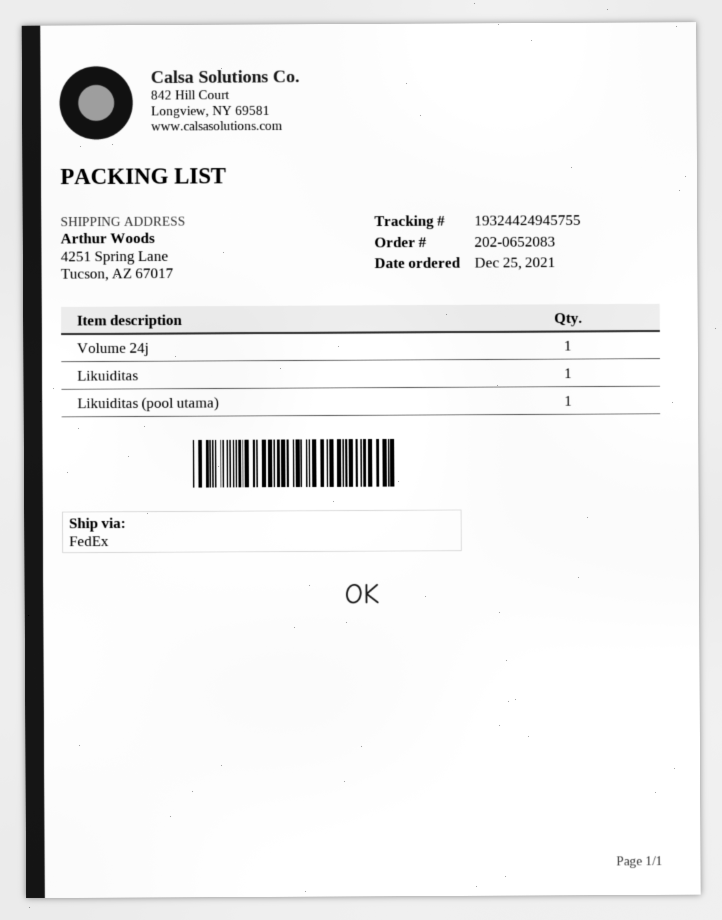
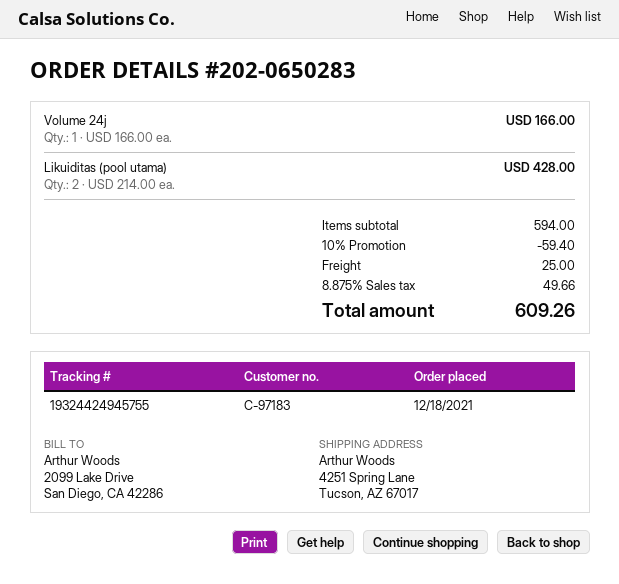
order number: 202-0652083 -> 202-0650283
order date: 2021-12-25 -> 2021-12-18
Likuiditas: 1 -> none
Likuiditas (pool utama): 1 -> 2

